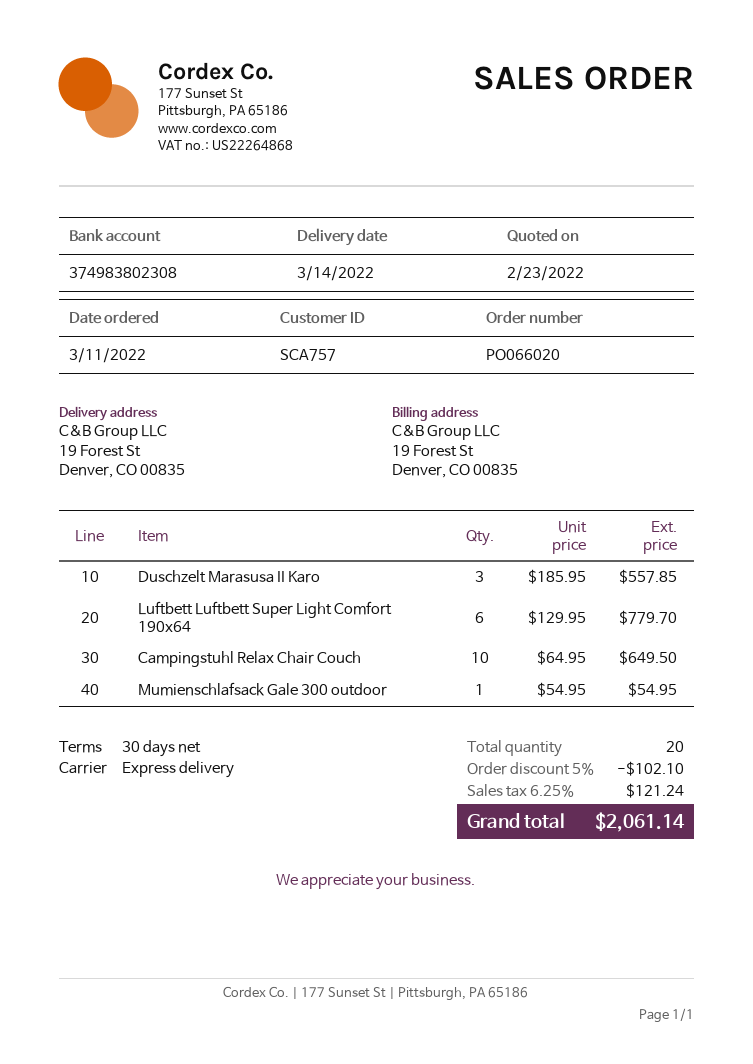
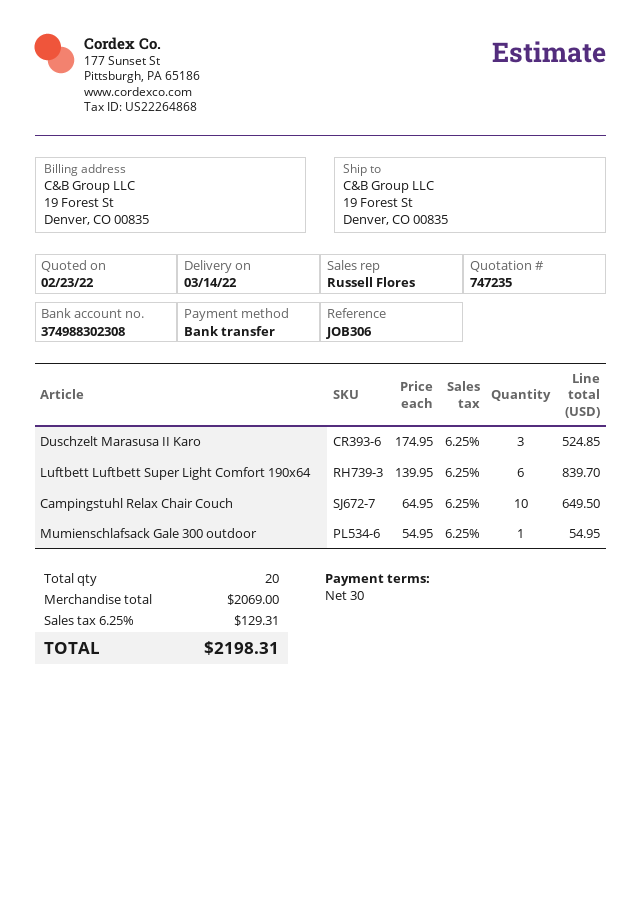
bank account: 374983802308 -> 374988302308
Duschzelt Marasusa II Karo: 3 x 185.95 = 557.85 -> 3 x 174.95 = 524.85
Luftbett Luftbett Super Light Comfort 190x64: 6 x 129.95 = 779.70 -> 6 x 139.95 = 839.70
discount: 5% = 102.10 -> none
tax: 6.25% = 121.24 -> 6.25% = 129.31
total: 2061.14 -> 2198.31

